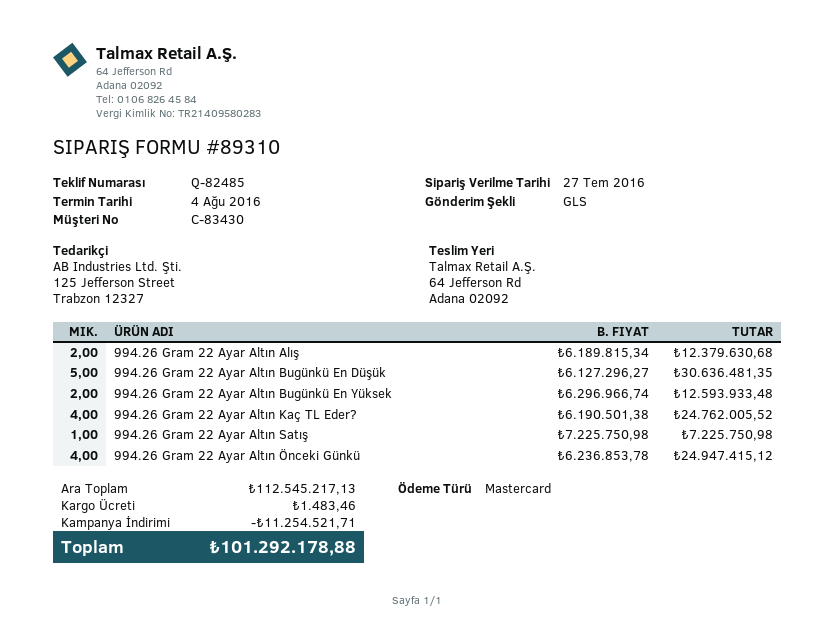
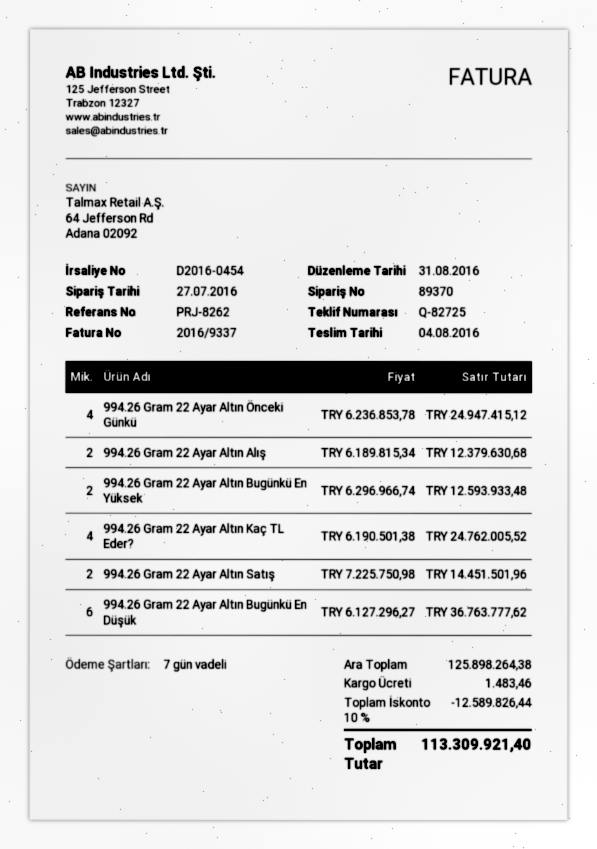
quote number: Q-82485 -> Q-82725
order number: 89310 -> 89370
994.26 Gram 22 Ayar Altın Bugünkü En Düşük: 5 x 6127296.27 = 30636481.35 -> 6 x 6127296.27 = 36763777.62
994.26 Gram 22 Ayar Altın Satış: 1 x 7225750.98 = 7225750.98 -> 2 x 7225750.98 = 14451501.96
subtotal: 112545217.13 -> 125898264.38
discount: 11254521.71 -> 12589826.44
total: 101292178.88 -> 113309921.40

